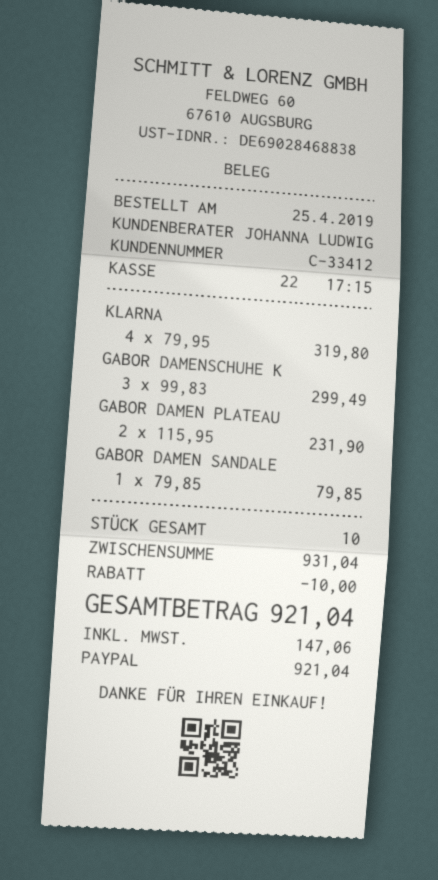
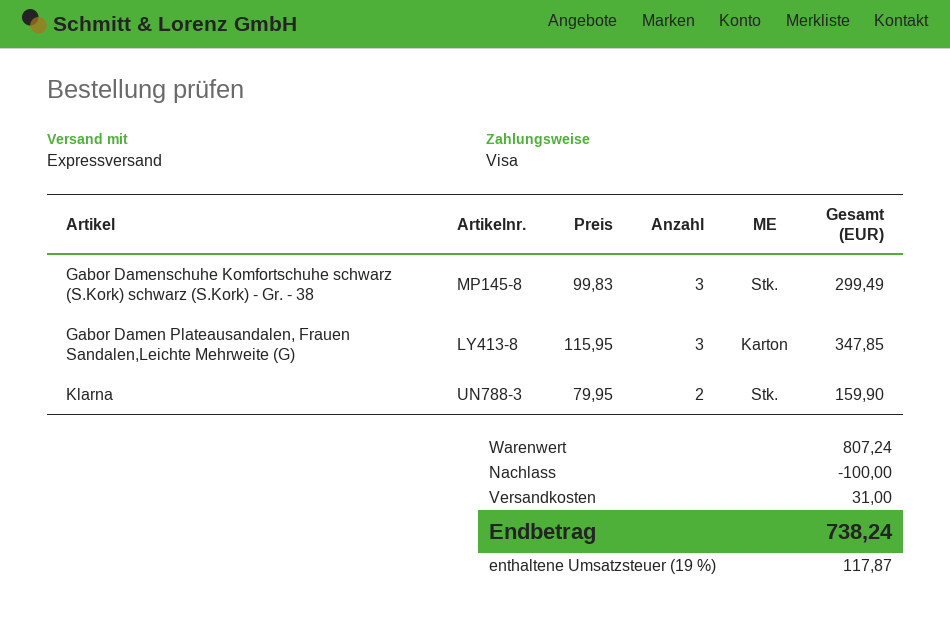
payment method: PayPal -> Visa
KLARNA: 4 x 79.95 = 319.80 -> 2 x 79.95 = 159.90
GABOR DAMEN PLATEAU: 2 x 115.95 = 231.90 -> 3 x 115.95 = 347.85
GABOR DAMEN SANDALE: 1 x 79.85 = 79.85 -> none
subtotal: 931.04 -> 807.24
discount: 10.00 -> 100.00
shipping: none -> 31.00
tax: 147.06 -> 117.87
total: 921.04 -> 738.24

